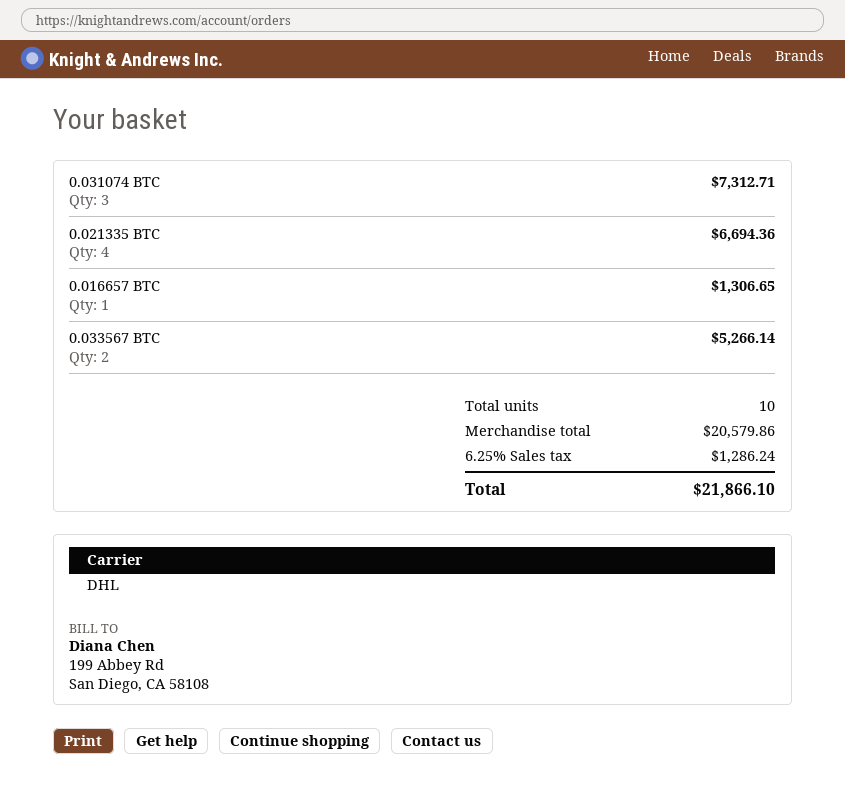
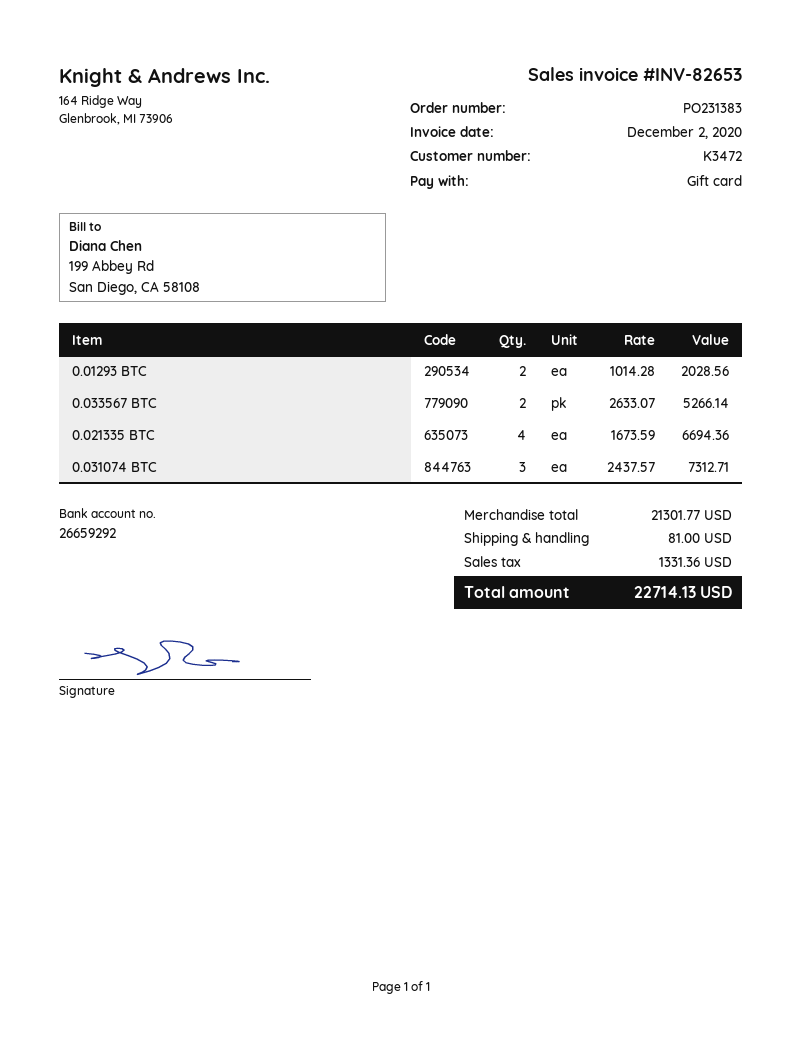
0.016657 BTC: 1 for 1306.65 -> none
0.01293 BTC: none -> 2 for 2028.56
subtotal: 20579.86 -> 21301.77
shipping: none -> 81.00
tax: 1286.24 -> 1331.36
total: 21866.10 -> 22714.13

